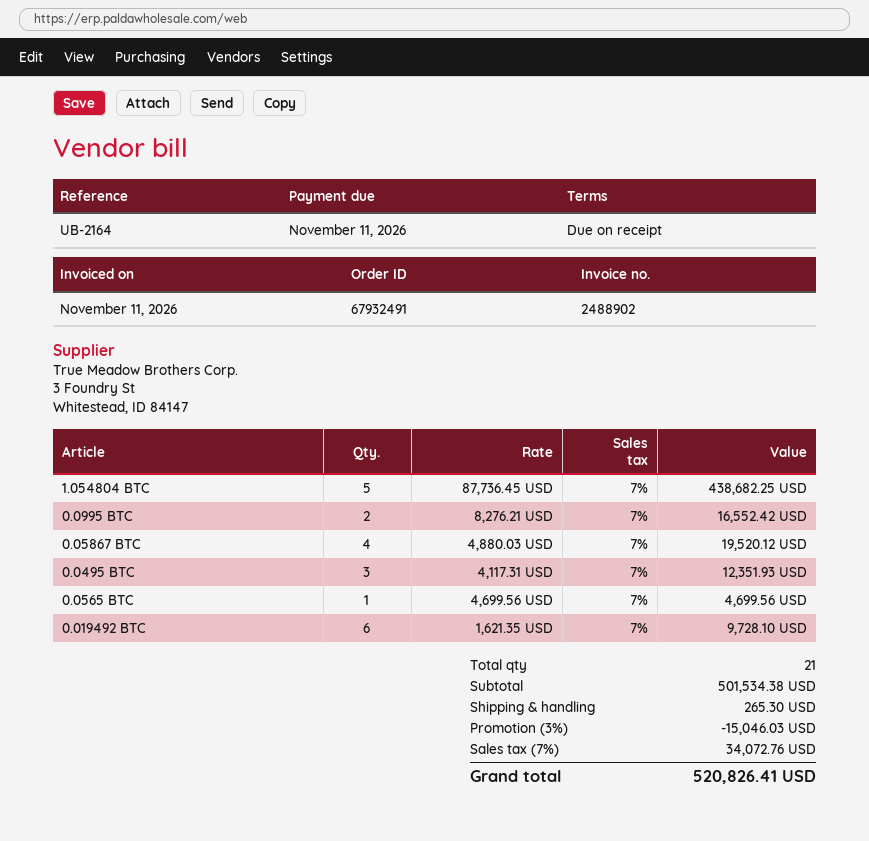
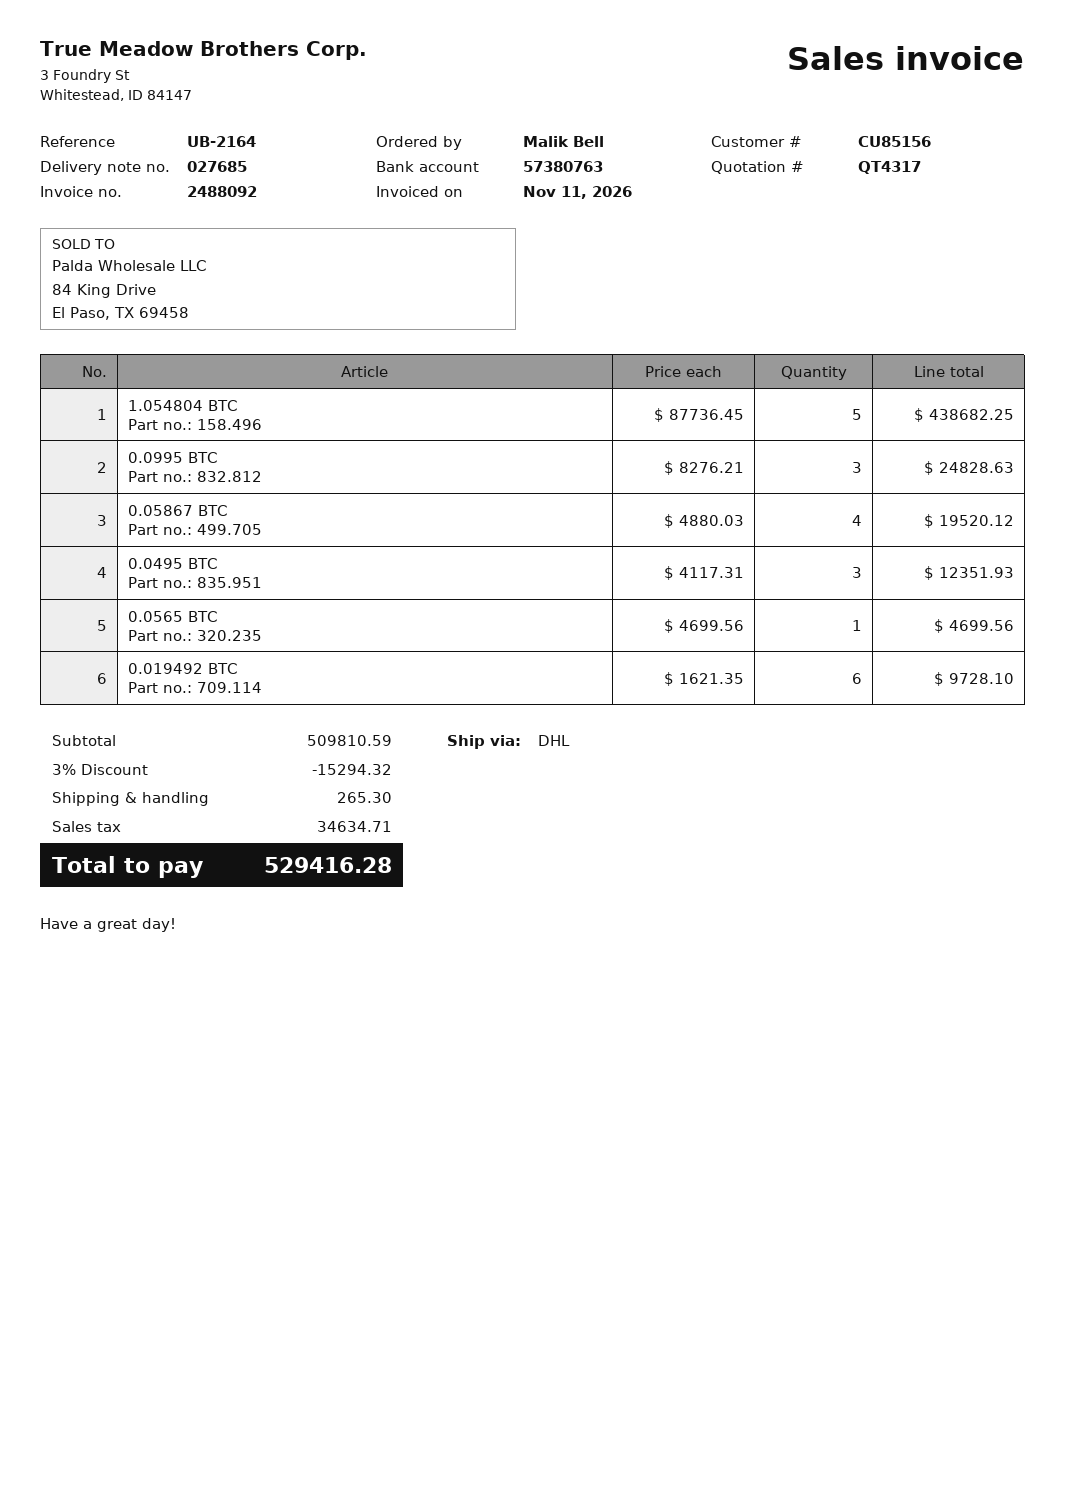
invoice number: 2488902 -> 2488092
0.0995 BTC: 2 x 8276.21 = 16552.42 -> 3 x 8276.21 = 24828.63
subtotal: 501534.38 -> 509810.59
discount: 3% = 15046.03 -> 3% = 15294.32
tax: 34072.76 -> 34634.71
total: 520826.41 -> 529416.28

